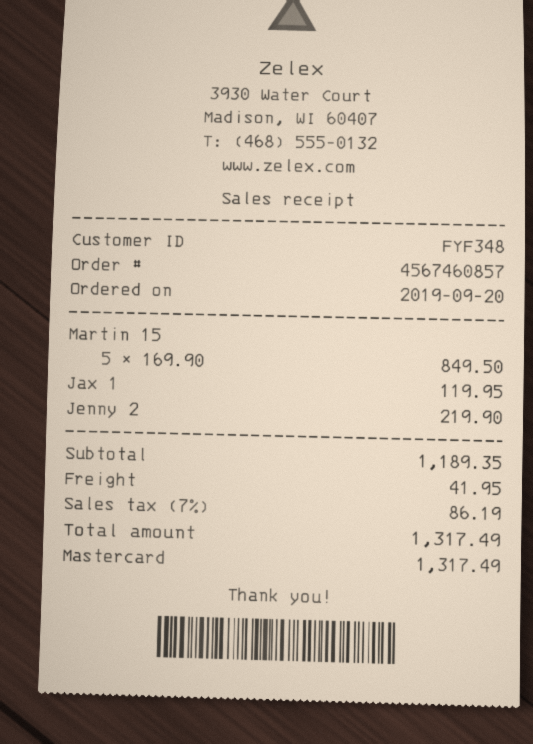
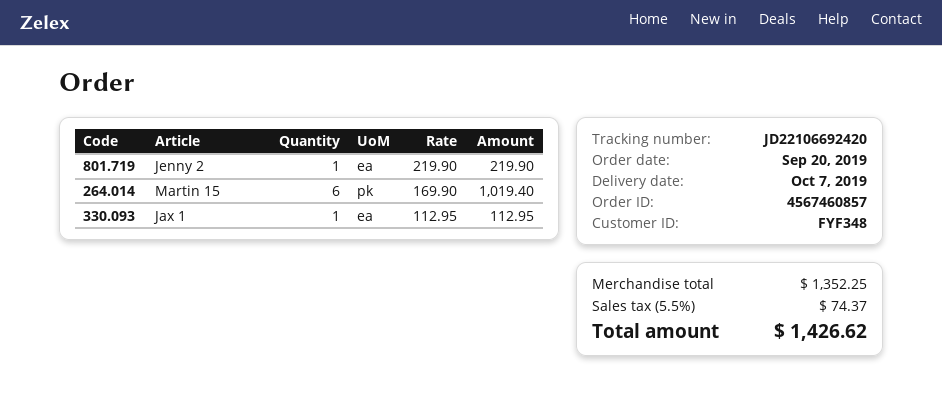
Martin 15: 5 x 169.90 = 849.50 -> 6 x 169.90 = 1019.40
Jax 1: 1 x 119.95 = 119.95 -> 1 x 112.95 = 112.95
subtotal: 1189.35 -> 1352.25
shipping: 41.95 -> none
tax: 7% = 86.19 -> 5.5% = 74.37
total: 1317.49 -> 1426.62

